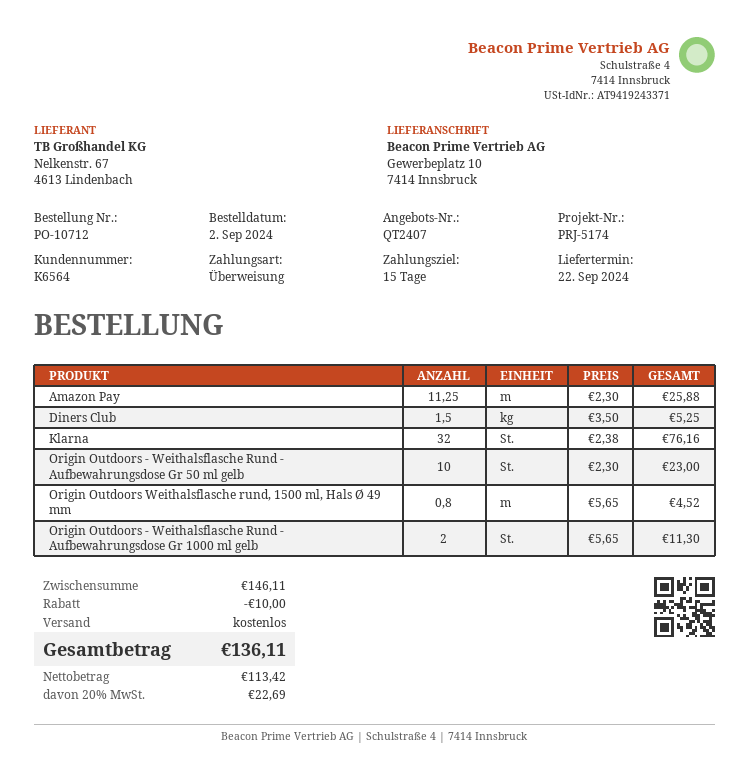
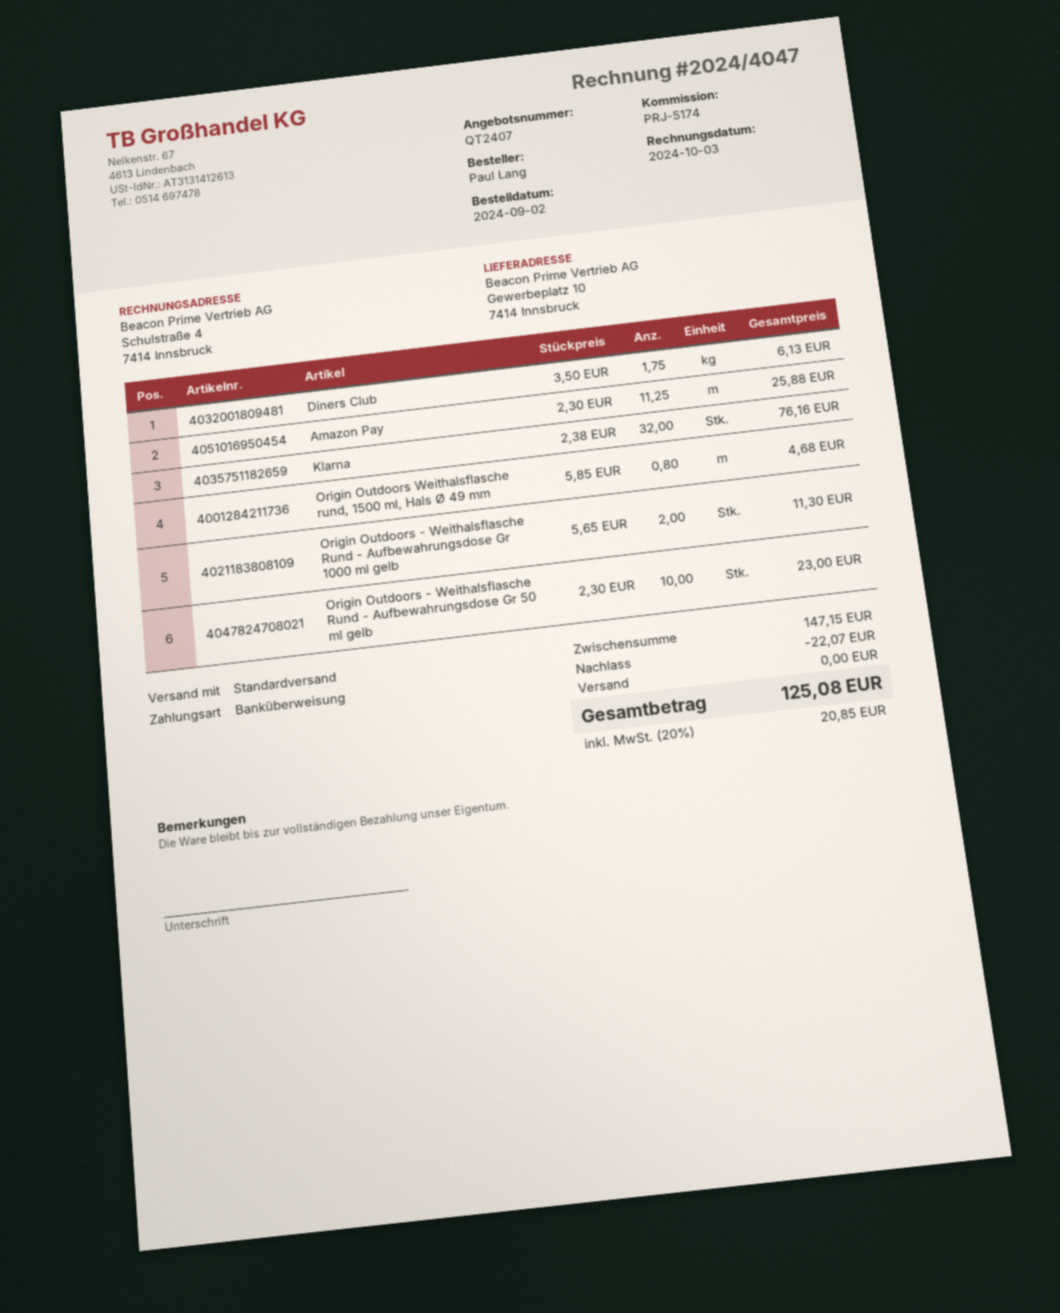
Diners Club: 1.5 x 3.50 = 5.25 -> 1.75 x 3.50 = 6.13
Origin Outdoors Weithalsflasche rund, 1500 ml, Hals Ø 49 mm: 0.8 x 5.65 = 4.52 -> 0.8 x 5.85 = 4.68
subtotal: 146.11 -> 147.15
discount: 10.00 -> 22.07
tax: 20% = 22.69 -> 20% = 20.85
total: 136.11 -> 125.08

